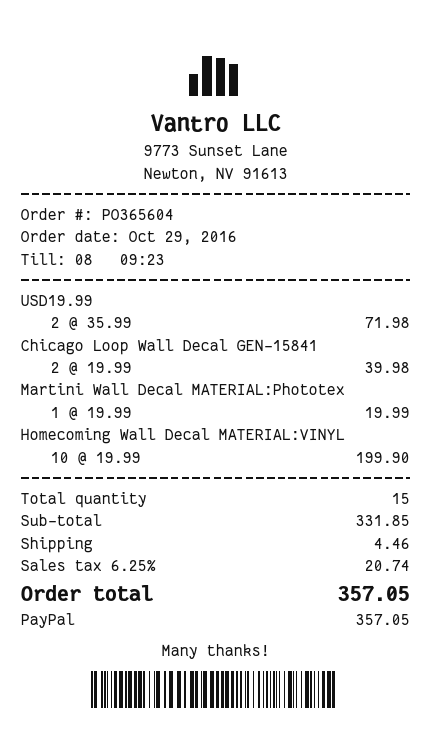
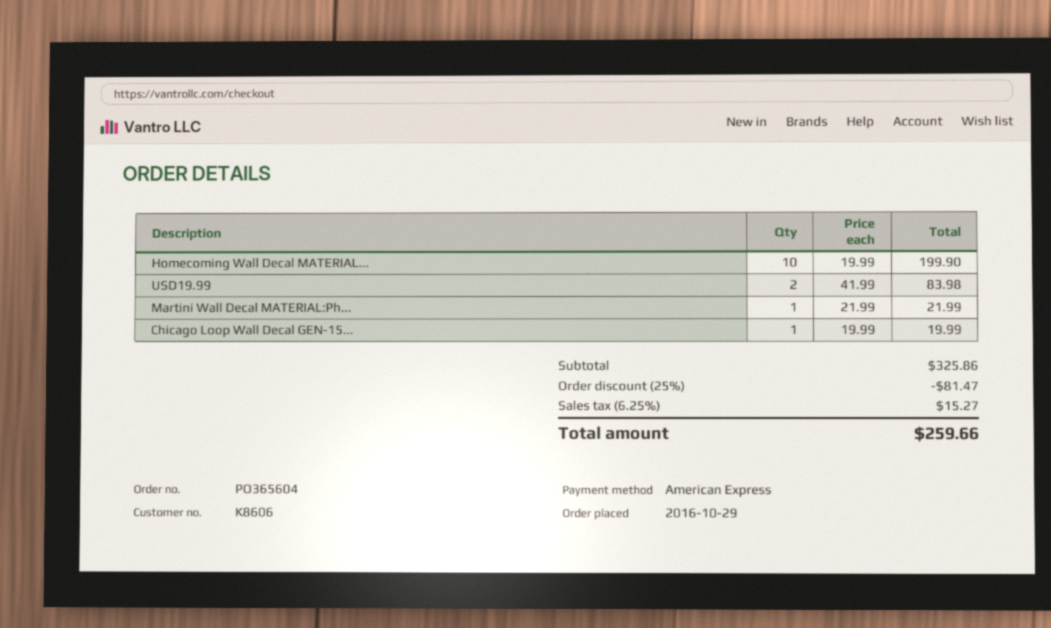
payment method: PayPal -> American Express
USD19.99: 2 x 35.99 = 71.98 -> 2 x 41.99 = 83.98
Chicago Loop Wall Decal GEN-15841: 2 x 19.99 = 39.98 -> 1 x 19.99 = 19.99
Martini Wall Decal MATERIAL:Phototex: 1 x 19.99 = 19.99 -> 1 x 21.99 = 21.99
subtotal: 331.85 -> 325.86
discount: none -> 25% = 81.47
shipping: 4.46 -> none
tax: 6.25% = 20.74 -> 6.25% = 15.27
total: 357.05 -> 259.66

